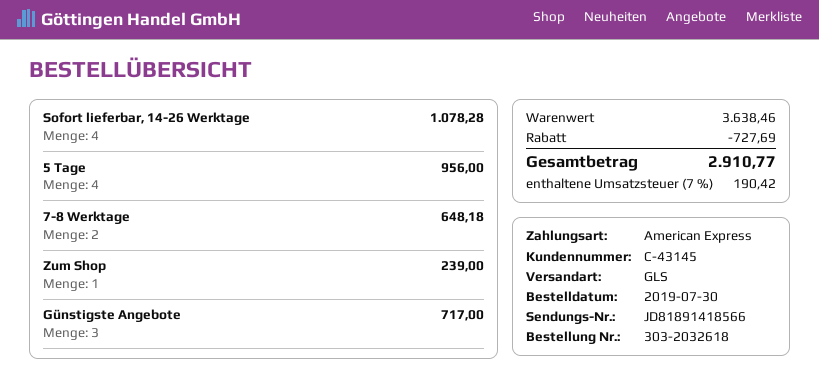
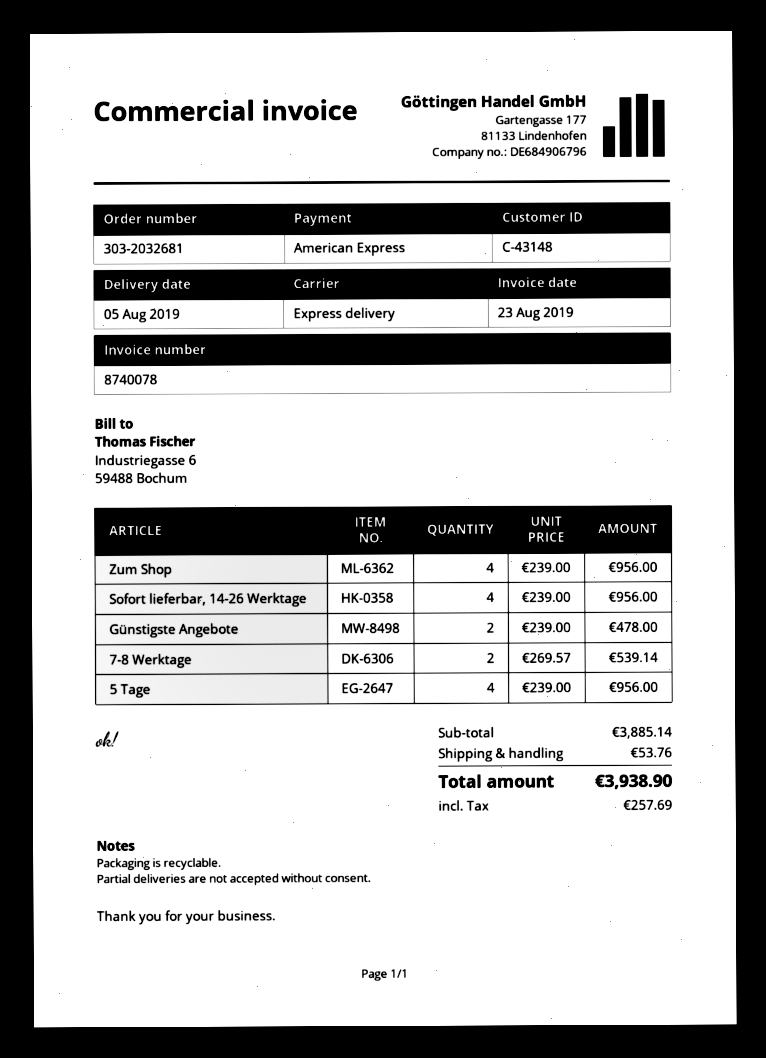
order number: 303-2032618 -> 303-2032681
customer number: C-43145 -> C-43148
shipping method: GLS -> express
Sofort lieferbar, 14-26 Werktage: 4 for 1078.28 -> 4 for 956.00
7-8 Werktage: 2 for 648.18 -> 2 for 539.14
Zum Shop: 1 for 239.00 -> 4 for 956.00
Günstigste Angebote: 3 for 717.00 -> 2 for 478.00
subtotal: 3638.46 -> 3885.14
discount: 727.69 -> none
shipping: none -> 53.76
tax: 190.42 -> 257.69
total: 2910.77 -> 3938.90

